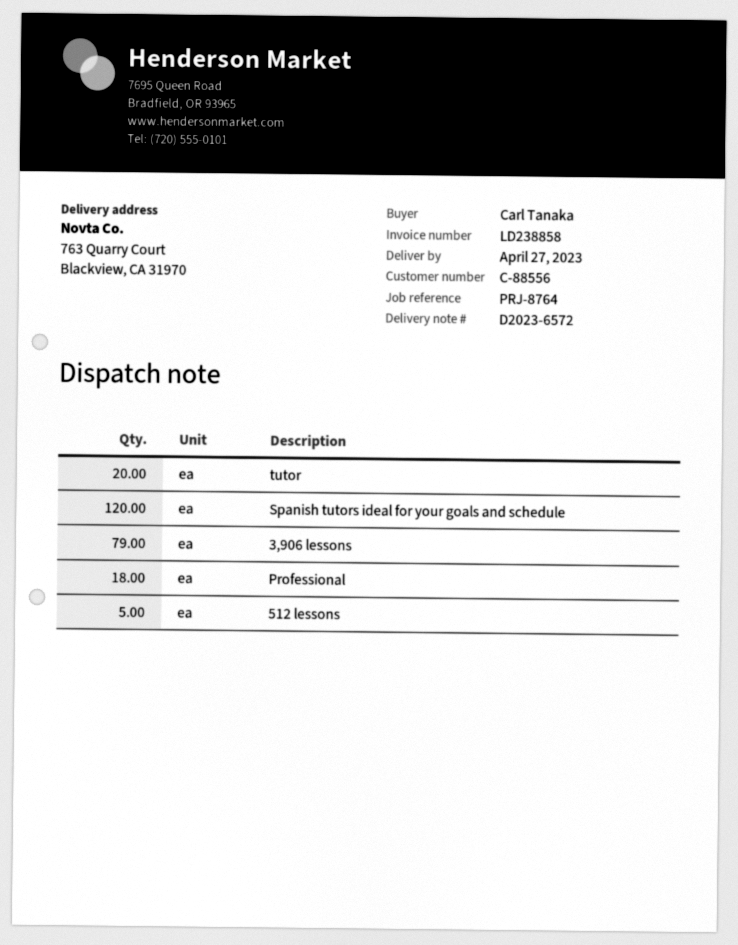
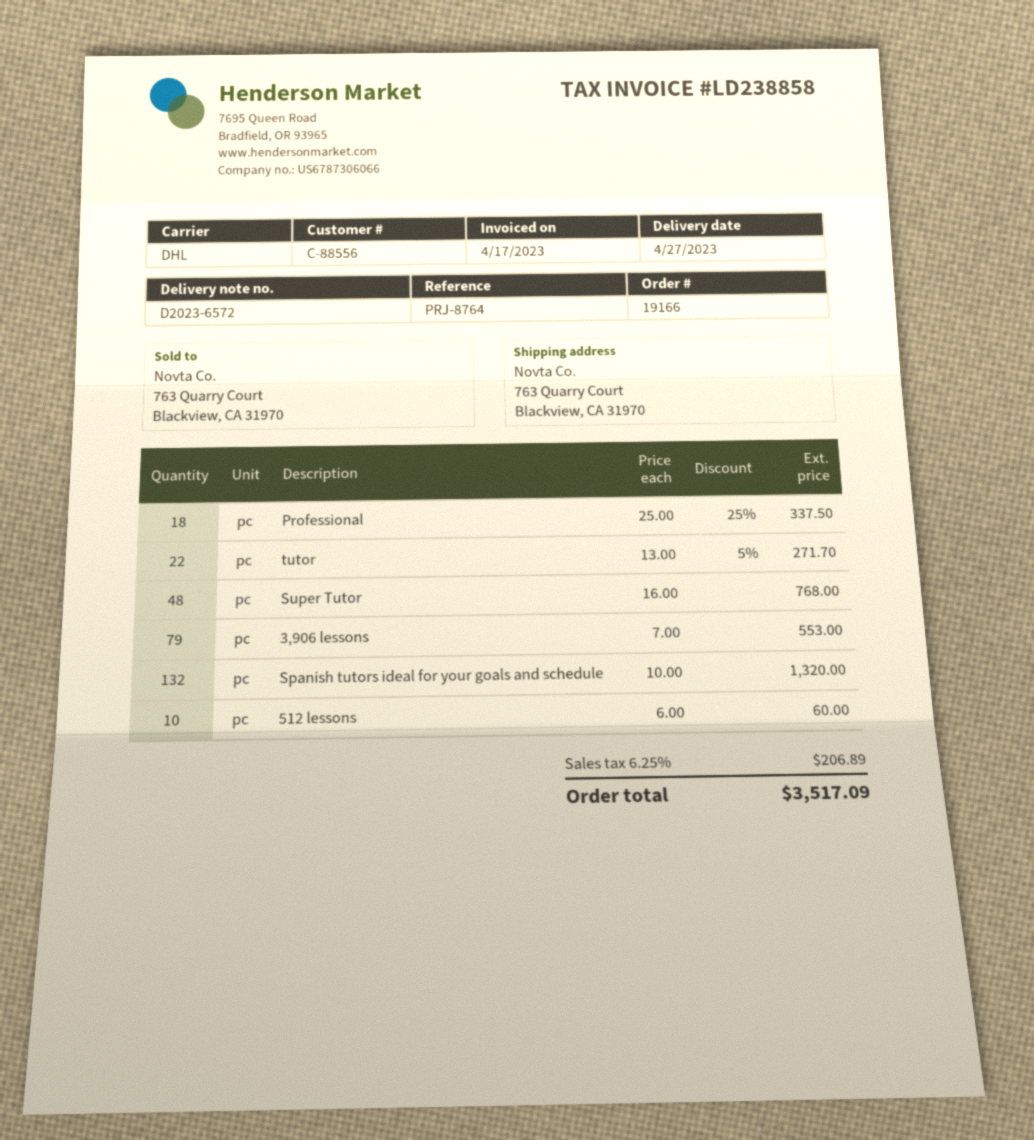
tutor: 20 -> 22
Spanish tutors ideal for your goals and schedule: 120 -> 132
512 lessons: 5 -> 10
Super Tutor: none -> 48

